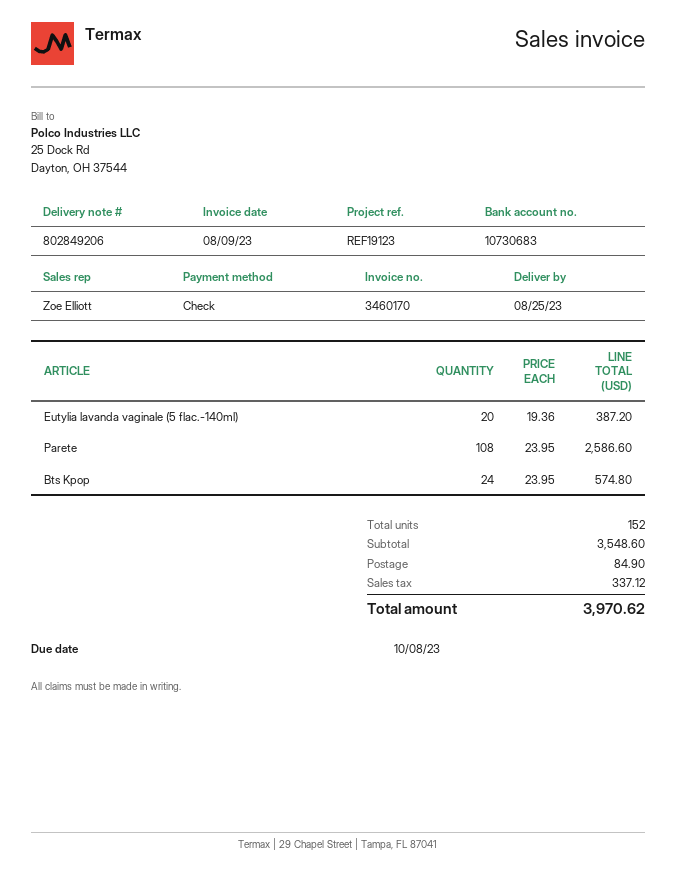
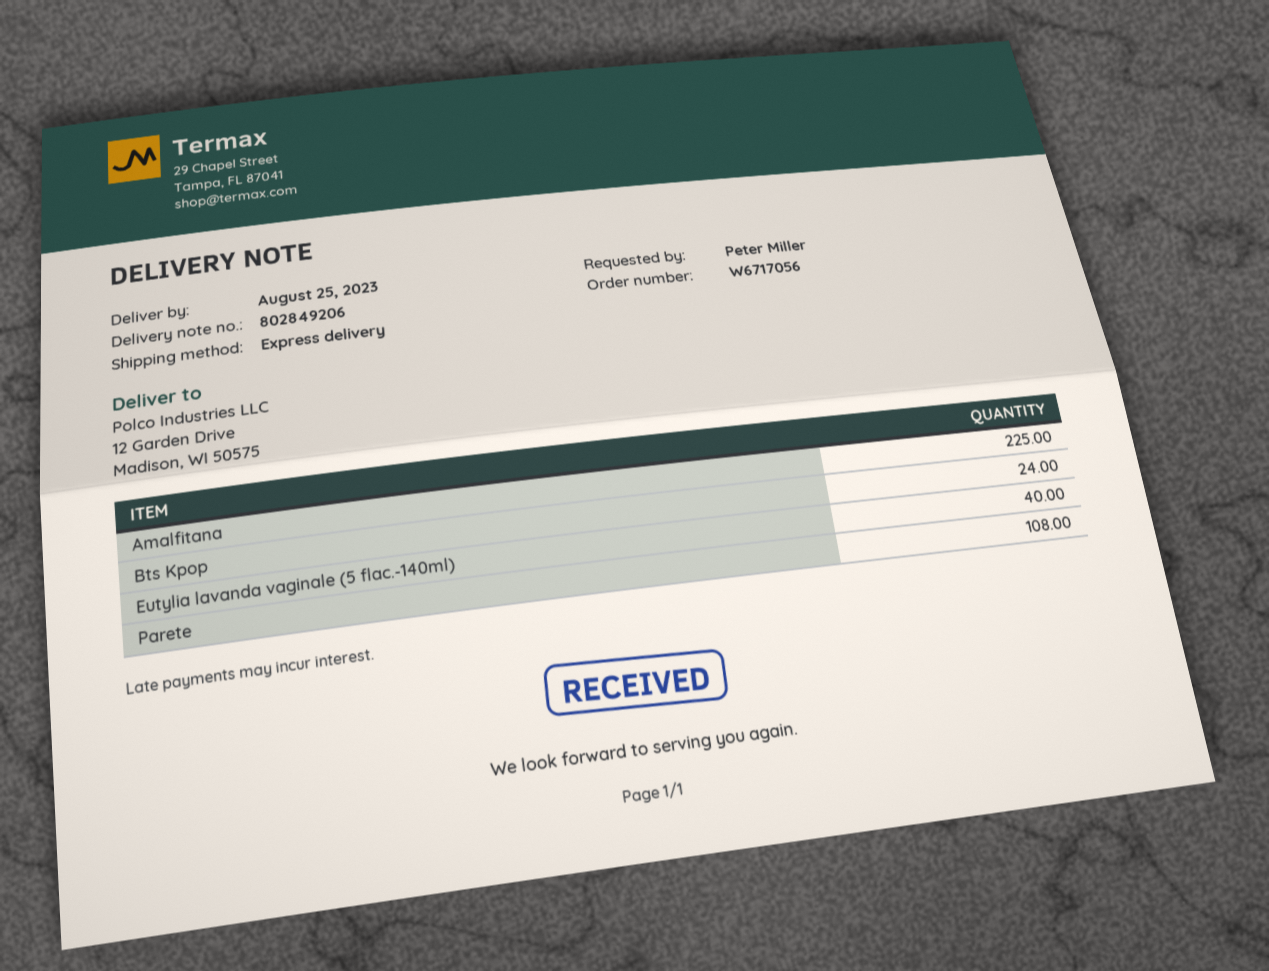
Eutylia lavanda vaginale (5 flac.-140ml): 20 -> 40
Amalfitana: none -> 225

